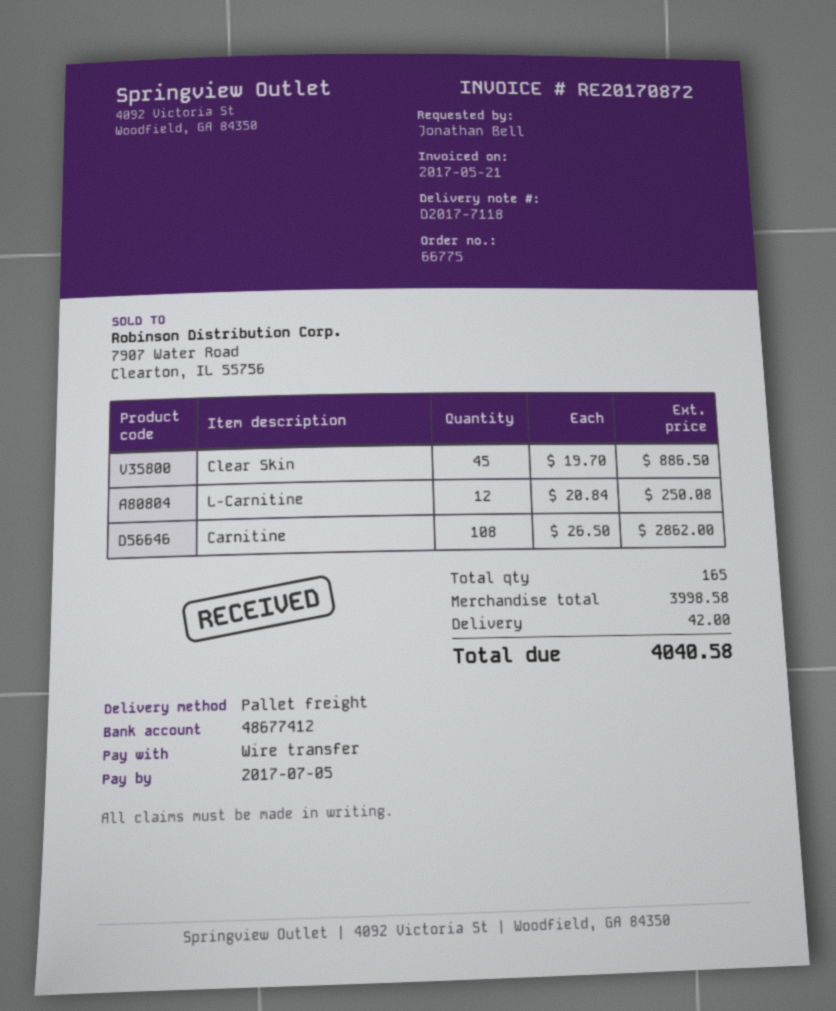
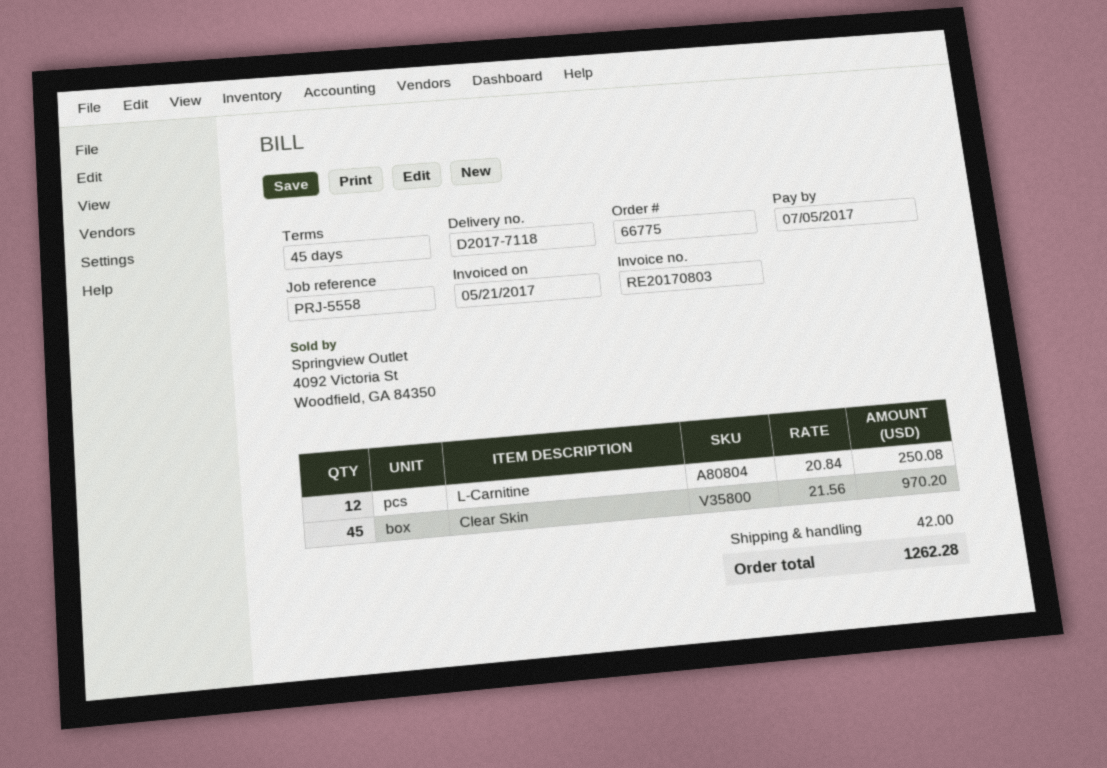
invoice number: RE20170872 -> RE20170803
Clear Skin: 45 x 19.70 = 886.50 -> 45 x 21.56 = 970.20
Carnitine: 108 x 26.50 = 2862.00 -> none
total: 4040.58 -> 1262.28

